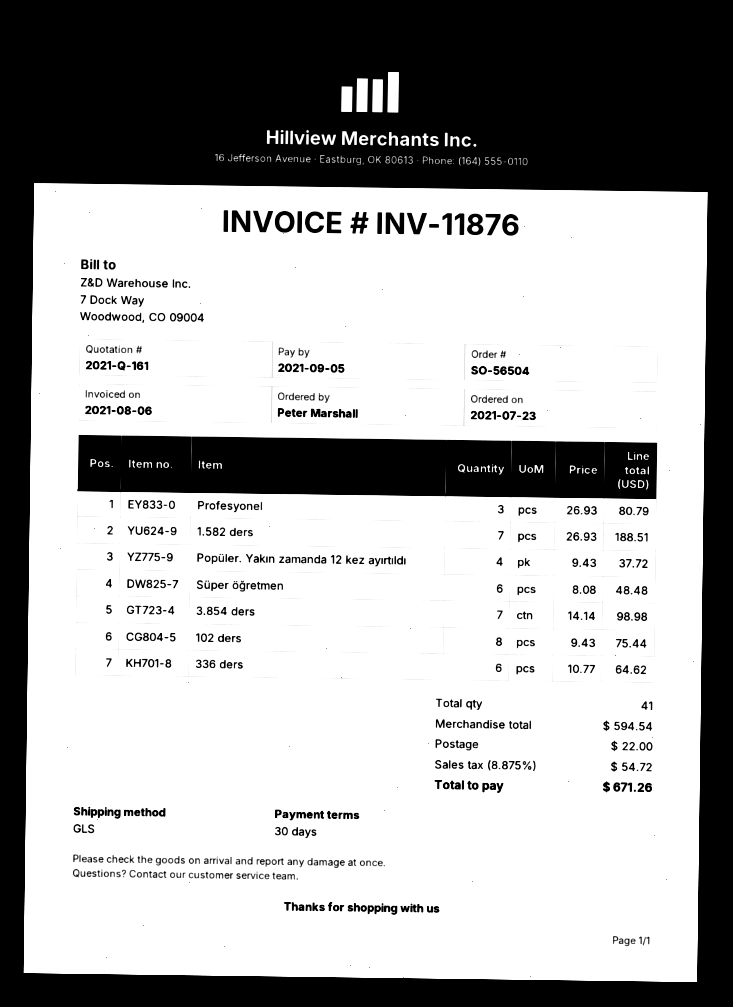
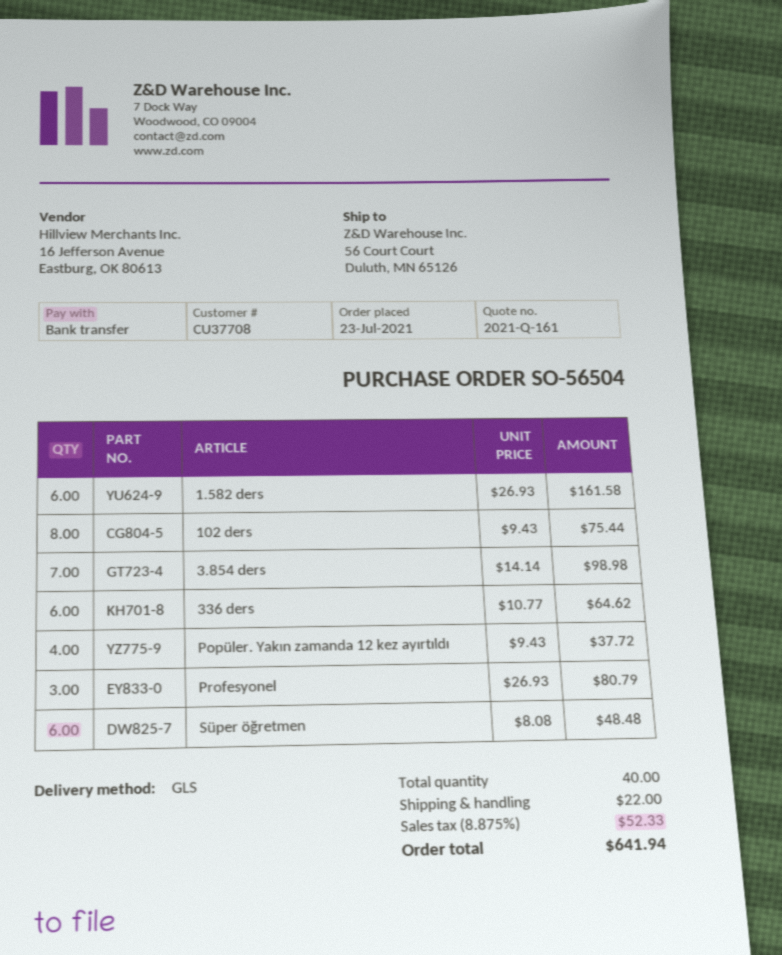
1.582 ders: 7 x 26.93 = 188.51 -> 6 x 26.93 = 161.58
total quantity: 41 -> 40
tax: 8.875% = 54.72 -> 8.875% = 52.33
total: 671.26 -> 641.94

